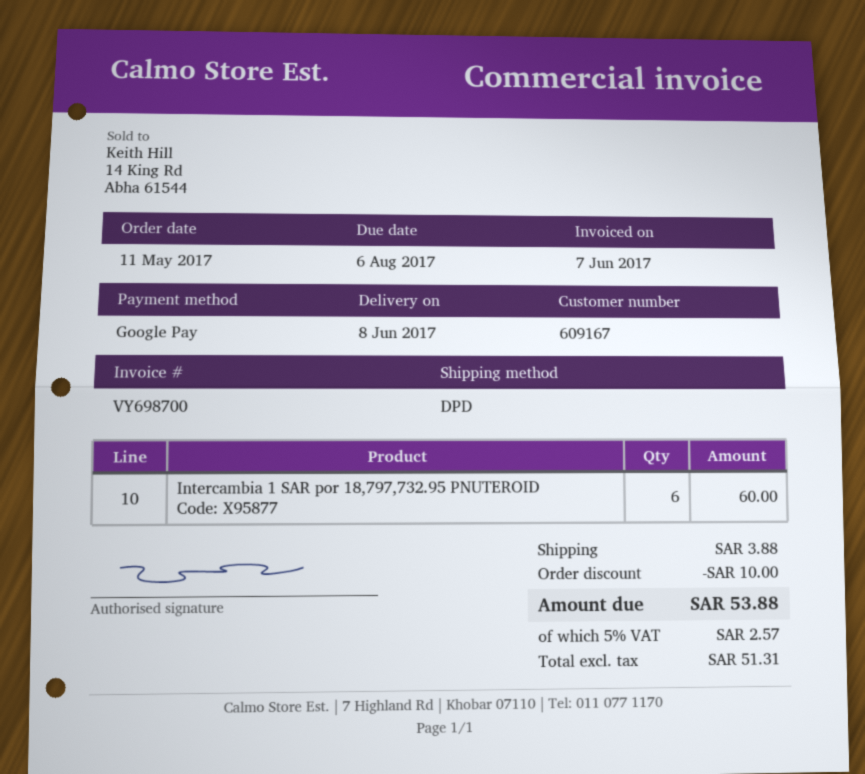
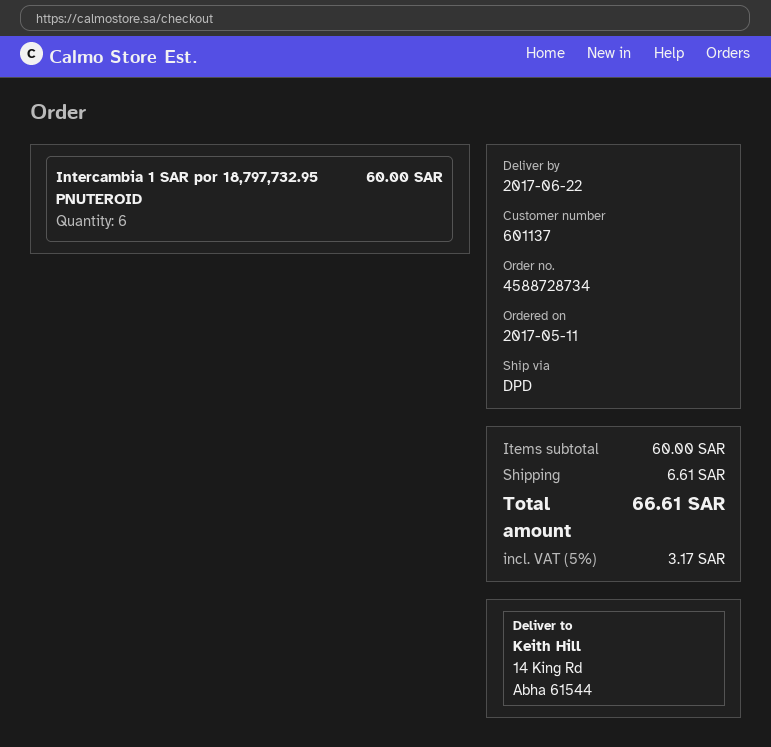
delivery date: 2017-06-08 -> 2017-06-22
customer number: 609167 -> 601137
discount: 10.00 -> none
shipping: 3.88 -> 6.61
tax: 5% = 2.57 -> 5% = 3.17
total: 53.88 -> 66.61

